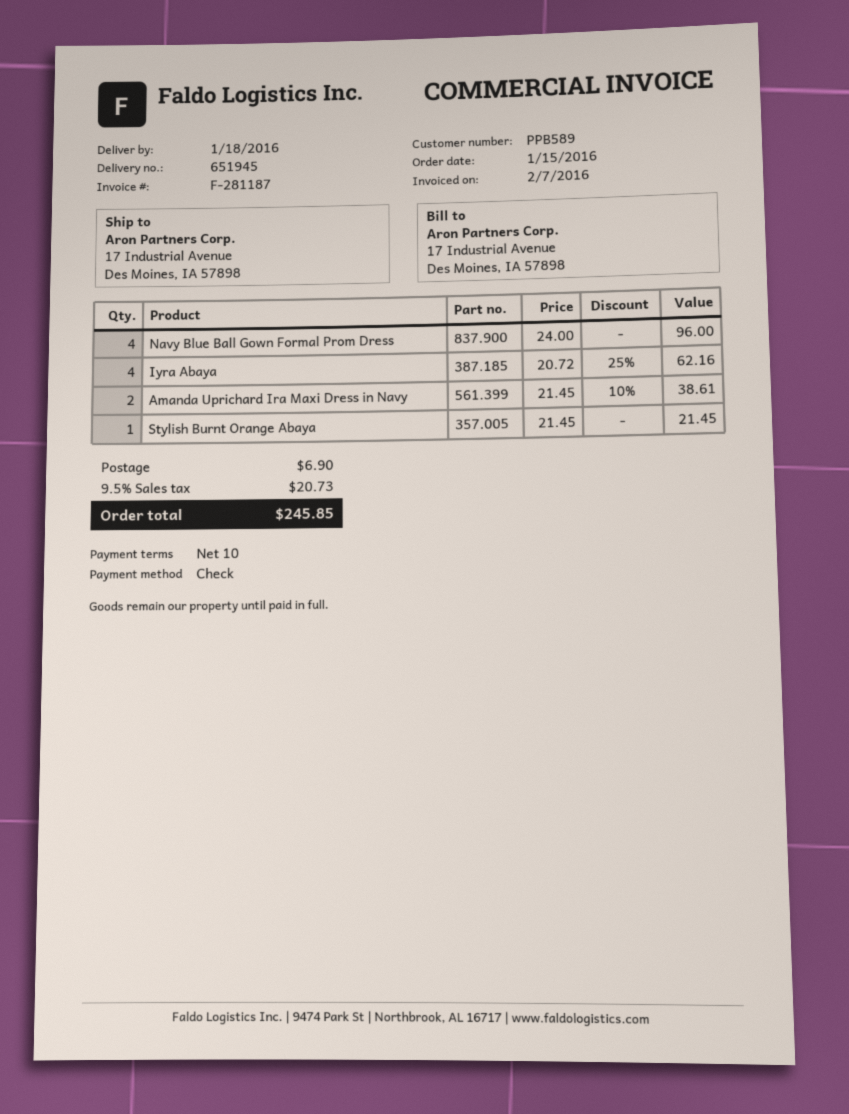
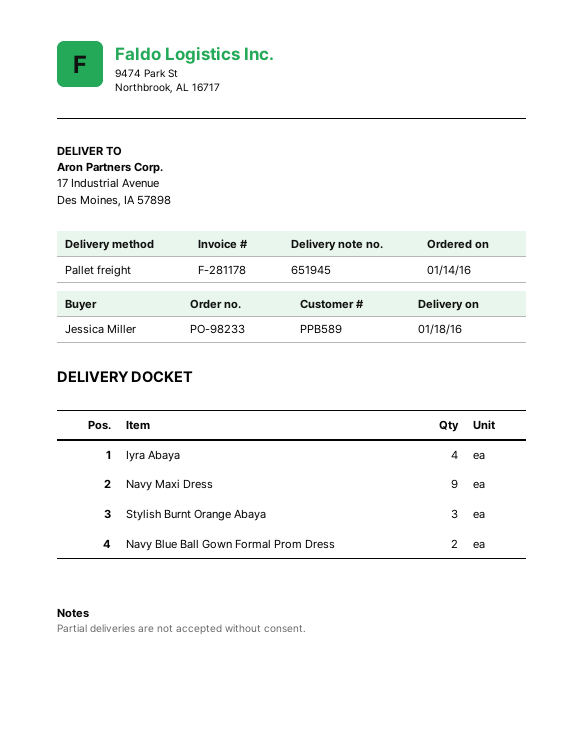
order date: 2016-01-15 -> 2016-01-14
invoice number: F-281187 -> F-281178
Navy Blue Ball Gown Formal Prom Dress: 4 -> 2
Amanda Uprichard Ira Maxi Dress in Navy: 2 -> none
Stylish Burnt Orange Abaya: 1 -> 3
Navy Maxi Dress: none -> 9

